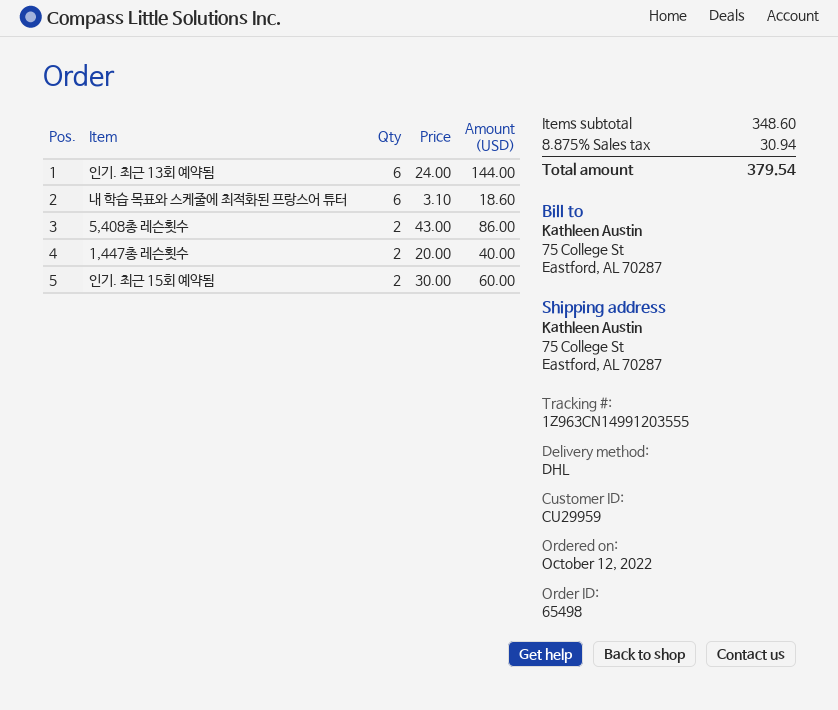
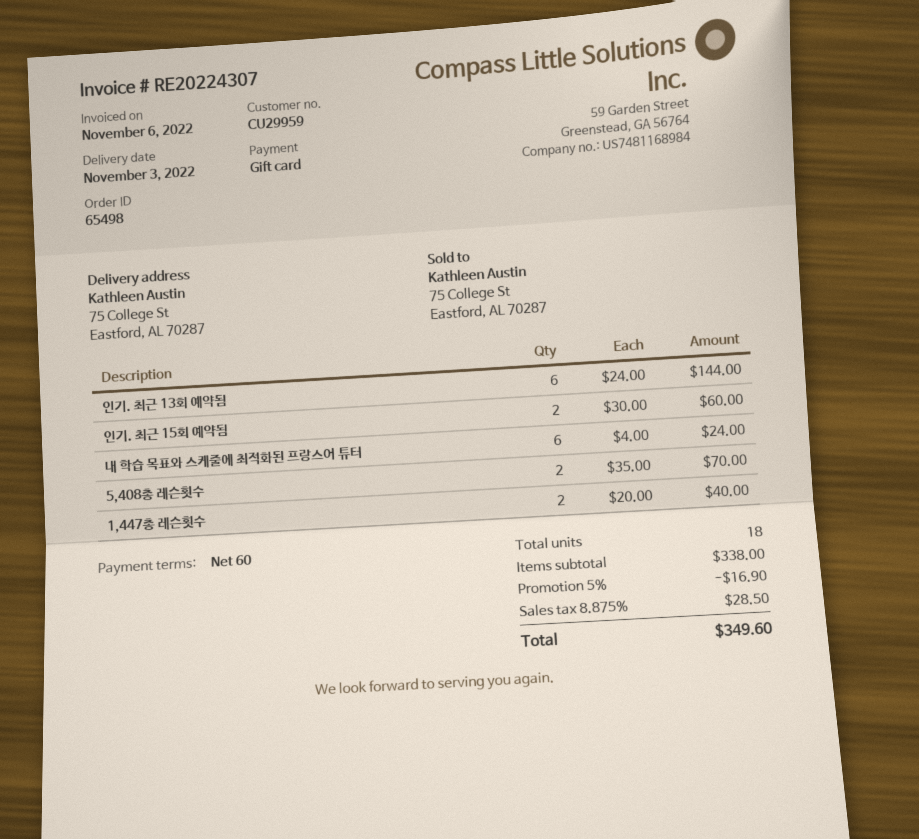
내 학습 목표와 스케줄에 최적화된 프랑스어 튜터: 6 x 3.10 = 18.60 -> 6 x 4.00 = 24.00
5,408총 레슨횟수: 2 x 43.00 = 86.00 -> 2 x 35.00 = 70.00
subtotal: 348.60 -> 338.00
discount: none -> 5% = 16.90
tax: 8.875% = 30.94 -> 8.875% = 28.50
total: 379.54 -> 349.60

